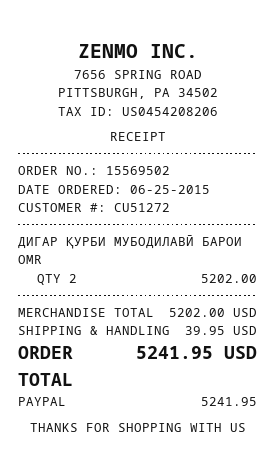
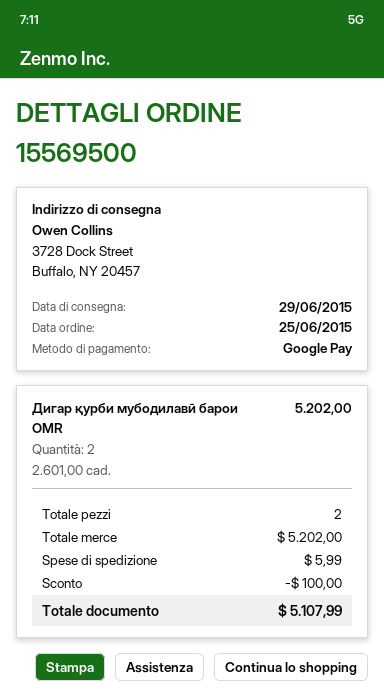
order number: 15569502 -> 15569500
payment method: PayPal -> Google Pay
discount: none -> 100.00
shipping: 39.95 -> 5.99
total: 5241.95 -> 5107.99

